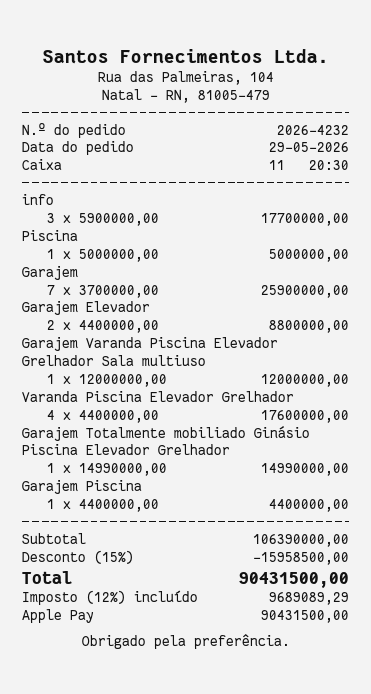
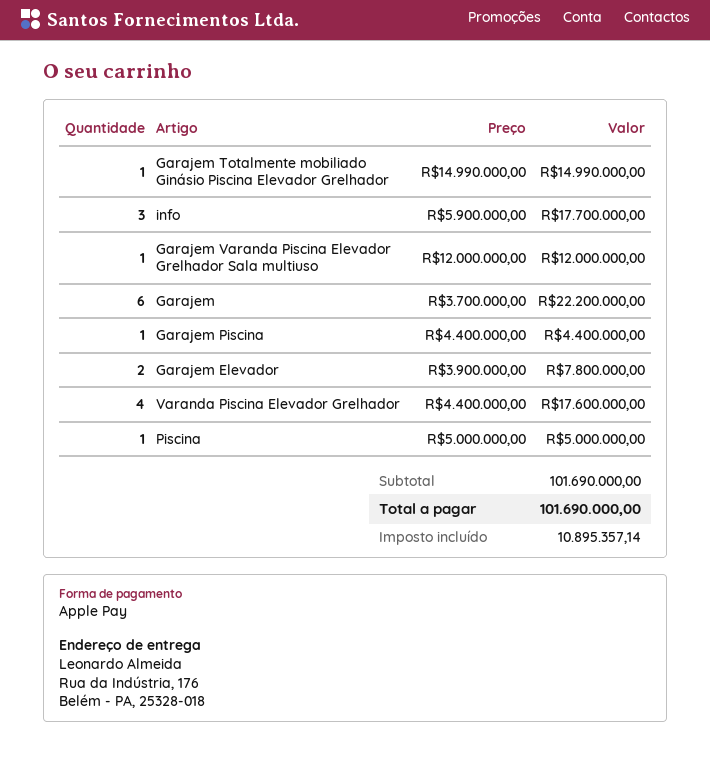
Garajem: 7 x 3700000.00 = 25900000.00 -> 6 x 3700000.00 = 22200000.00
Garajem Elevador: 2 x 4400000.00 = 8800000.00 -> 2 x 3900000.00 = 7800000.00
subtotal: 106390000.00 -> 101690000.00
discount: 15% = 15958500.00 -> none
tax: 9689089.29 -> 10895357.14
total: 90431500.00 -> 101690000.00

